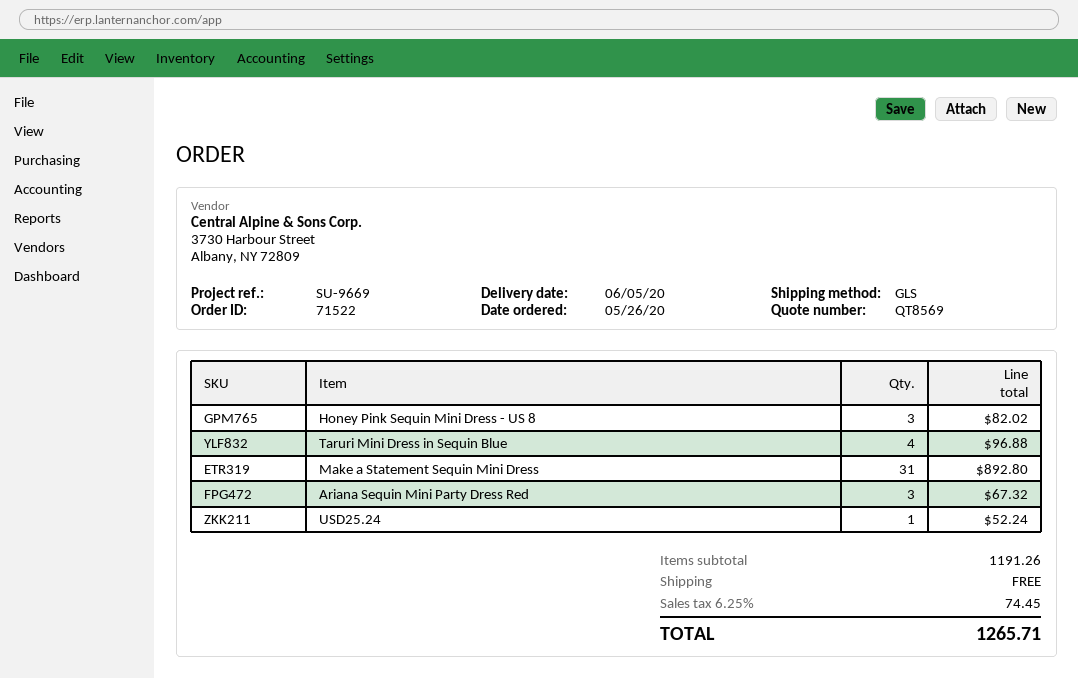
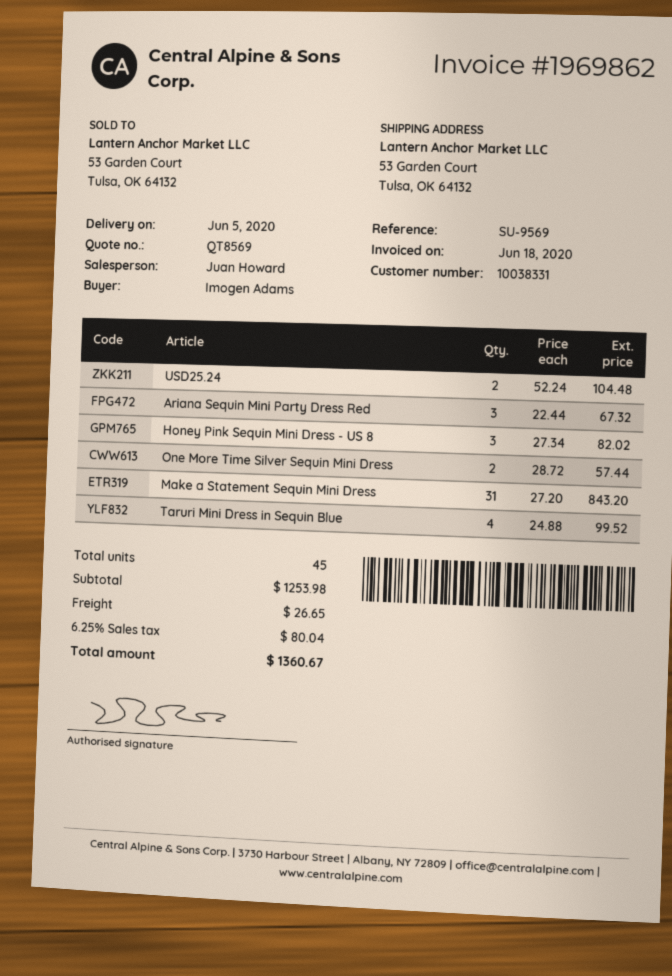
reference: SU-9669 -> SU-9569
Taruri Mini Dress in Sequin Blue: 4 for 96.88 -> 4 for 99.52
Make a Statement Sequin Mini Dress: 31 for 892.80 -> 31 for 843.20
USD25.24: 1 for 52.24 -> 2 for 104.48
One More Time Silver Sequin Mini Dress: none -> 2 for 57.44
subtotal: 1191.26 -> 1253.98
shipping: 0.00 -> 26.65
tax: 6.25% = 74.45 -> 6.25% = 80.04
total: 1265.71 -> 1360.67

